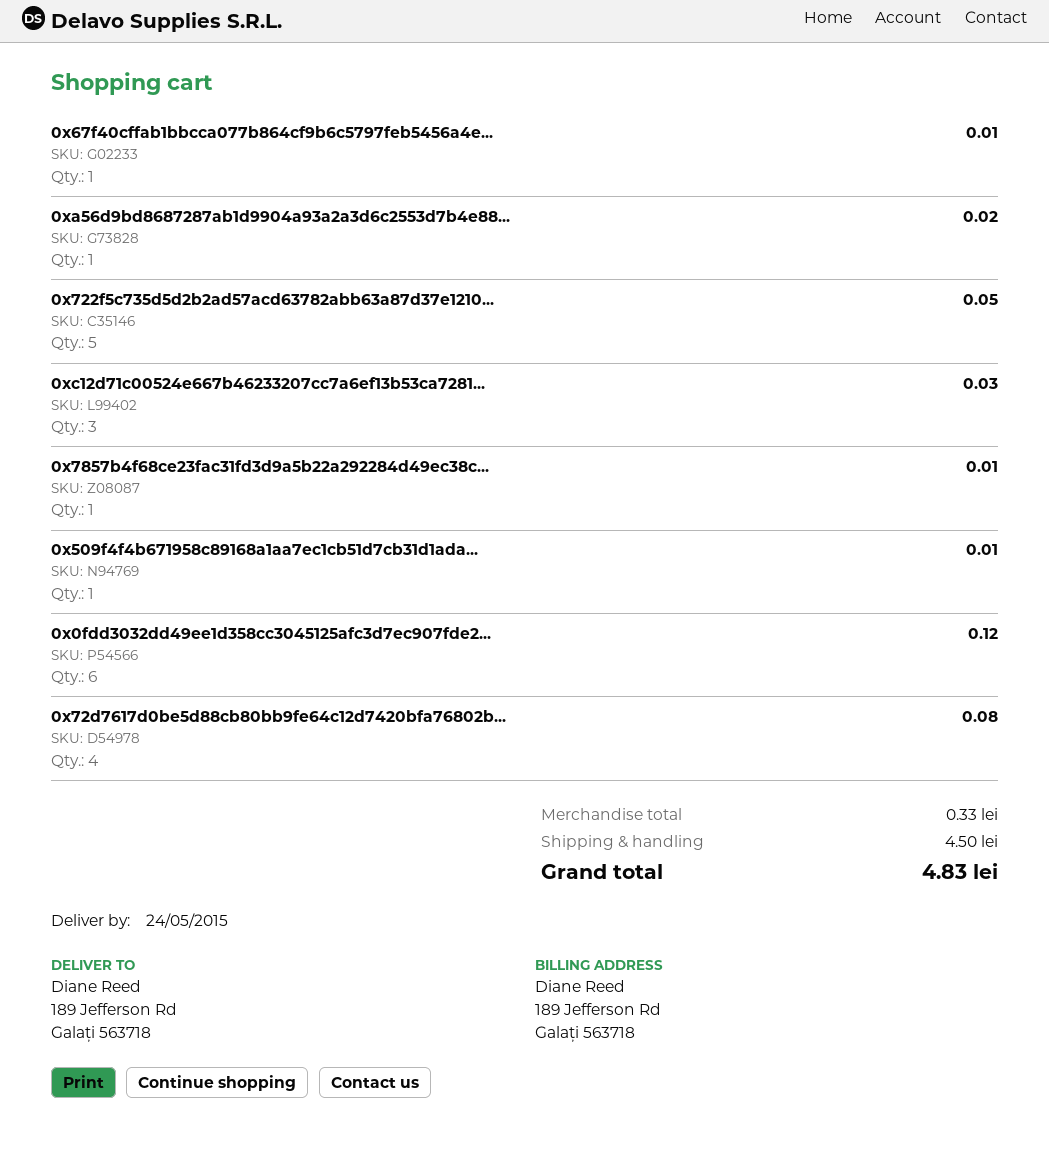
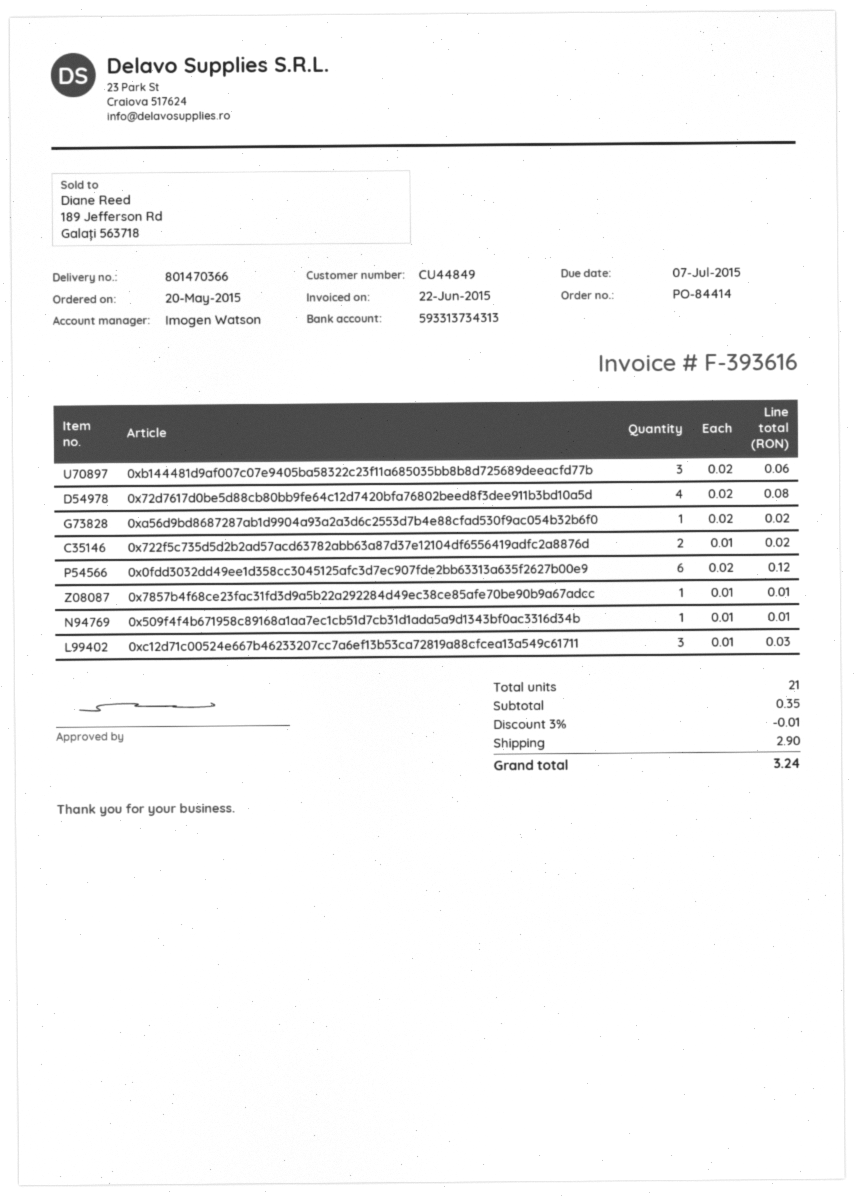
0x67f40cffab1bbcca077b864cf9b6c5797feb5456a4e...: 1 for 0.01 -> none
0x722f5c735d5d2b2ad57acd63782abb63a87d37e1210...: 5 for 0.05 -> 2 for 0.02
0xb144481d9af007c07e9405ba58322c23f11a685035bb8b8d725689deeacfd77b: none -> 3 for 0.06
subtotal: 0.33 -> 0.35
discount: none -> 3% = 0.01
shipping: 4.50 -> 2.90
total: 4.83 -> 3.24

